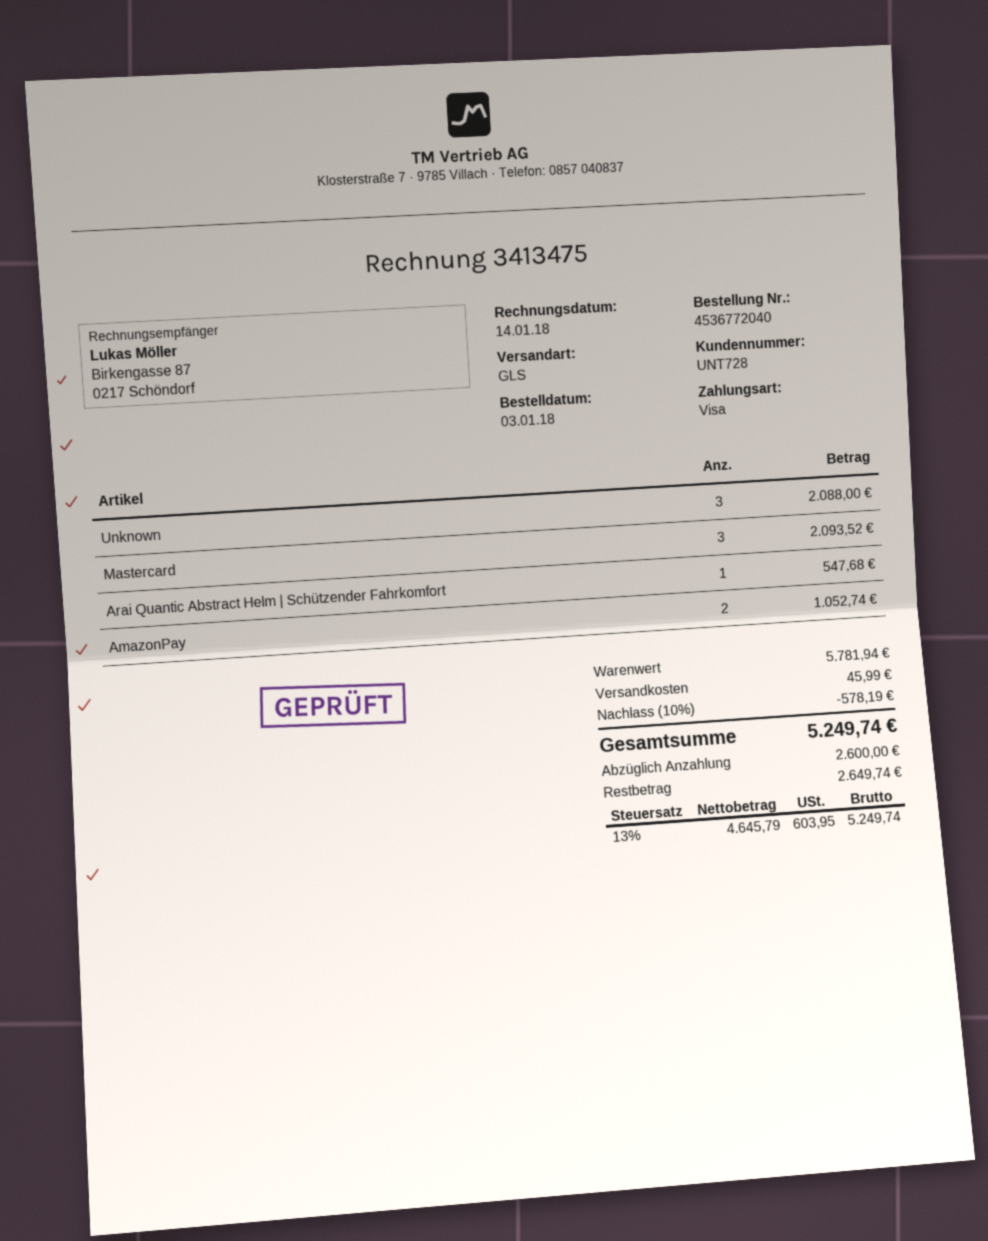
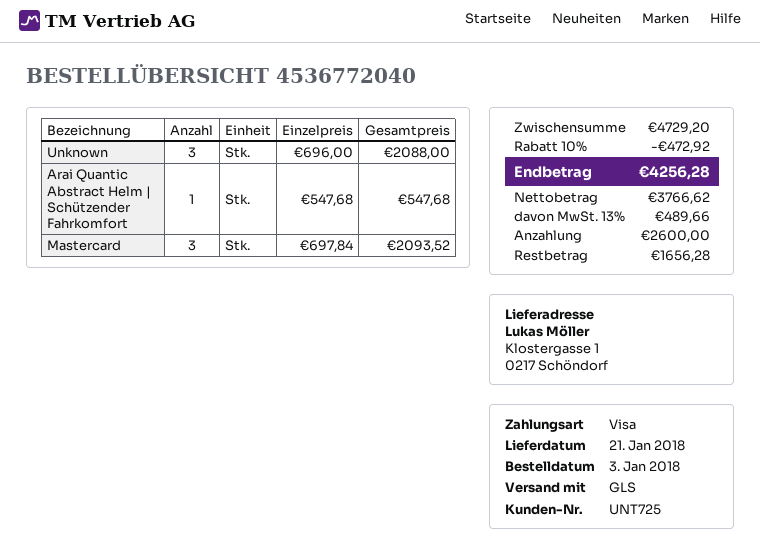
customer number: UNT728 -> UNT725
AmazonPay: 2 for 1052.74 -> none
subtotal: 5781.94 -> 4729.20
discount: 10% = 578.19 -> 10% = 472.92
shipping: 45.99 -> none
net: 4645.79 -> 3766.62
tax: 13% = 603.95 -> 13% = 489.66
total: 5249.74 -> 4256.28
balance: 2649.74 -> 1656.28

